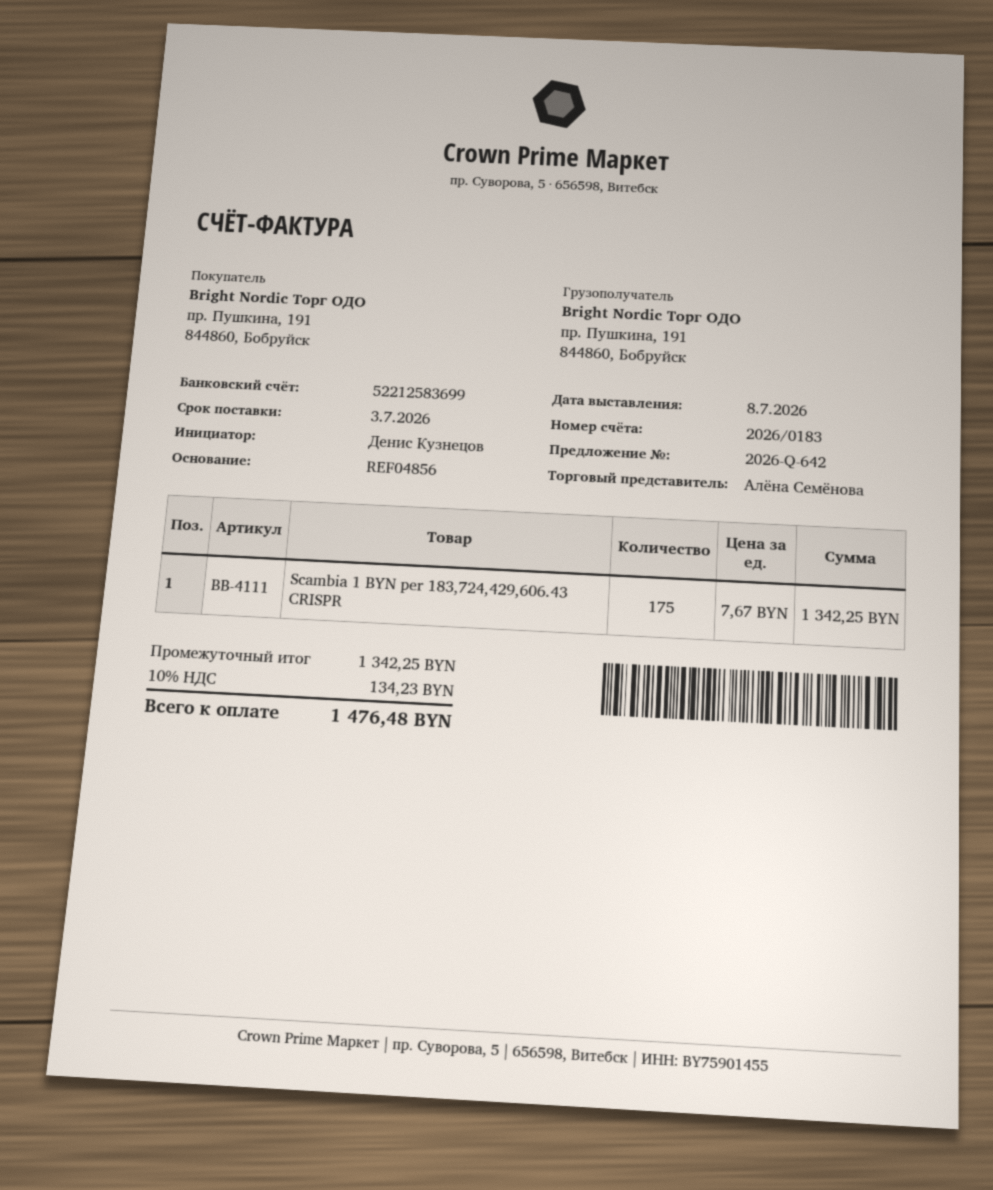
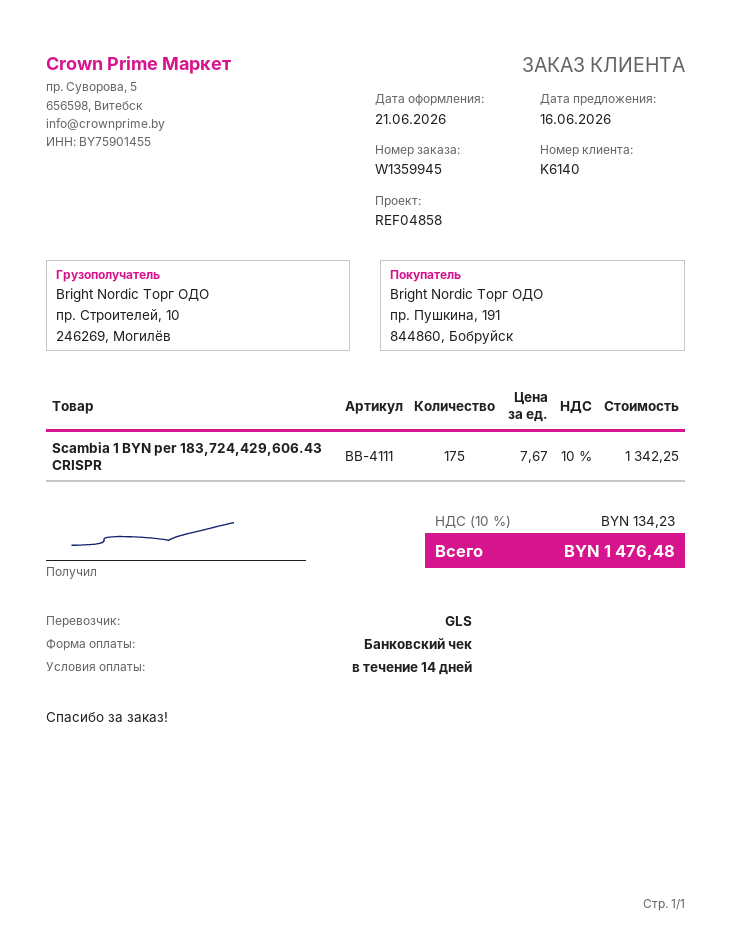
reference: REF04856 -> REF04858
ship to: пр. Пушкина, 191, 844860, Бобруйск -> пр. Строителей, 10, 246269, Могилёв

